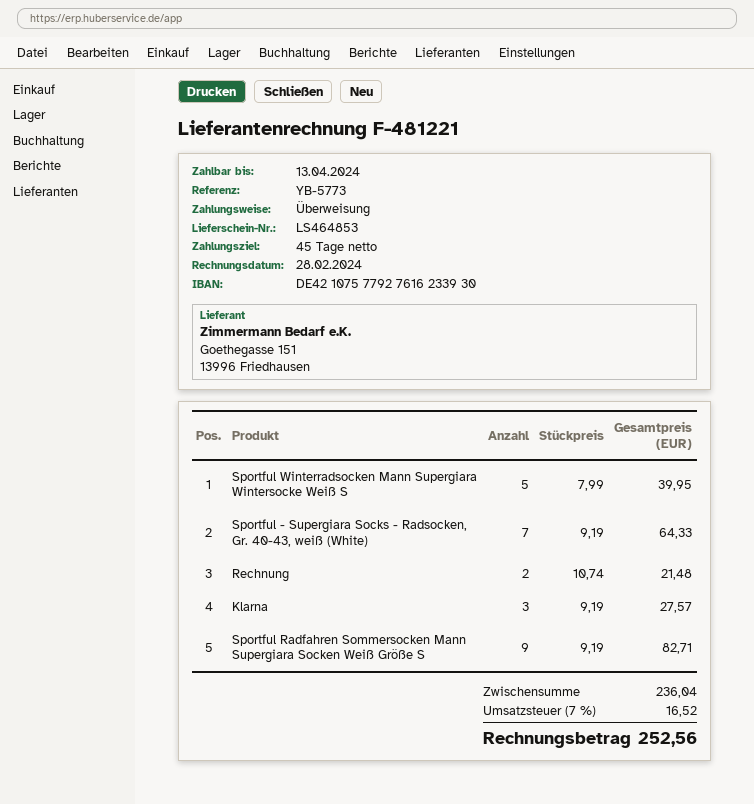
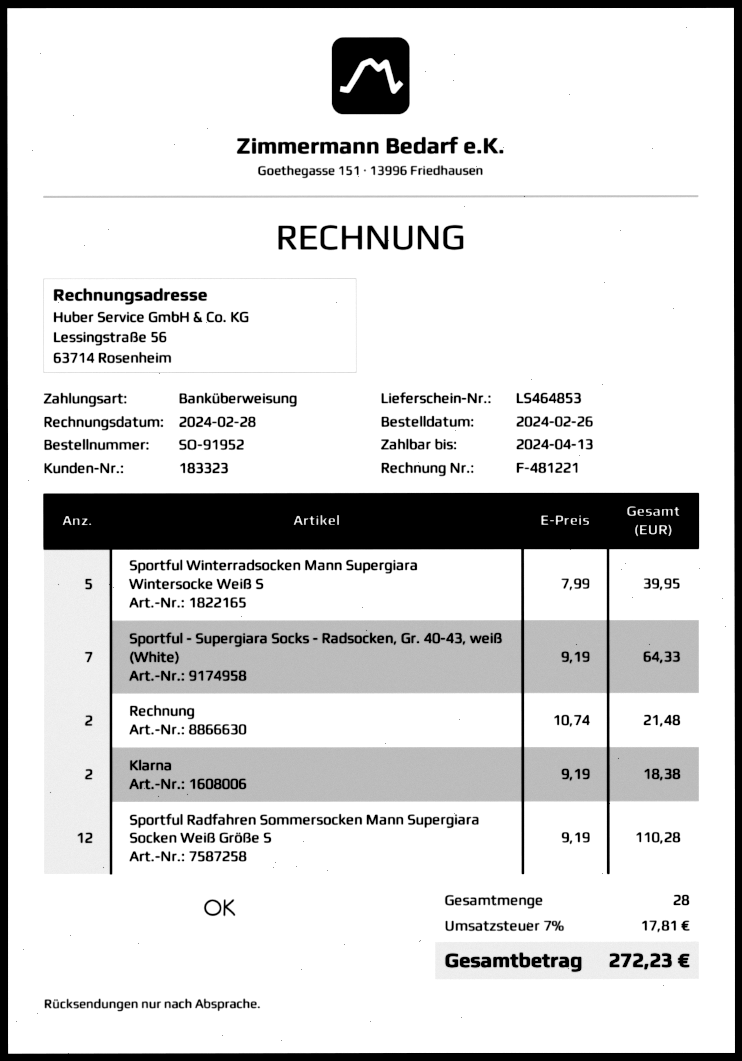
Klarna: 3 x 9.19 = 27.57 -> 2 x 9.19 = 18.38
Sportful Radfahren Sommersocken Mann Supergiara Socken Weiß Größe S: 9 x 9.19 = 82.71 -> 12 x 9.19 = 110.28
tax: 7% = 16.52 -> 7% = 17.81
total: 252.56 -> 272.23

